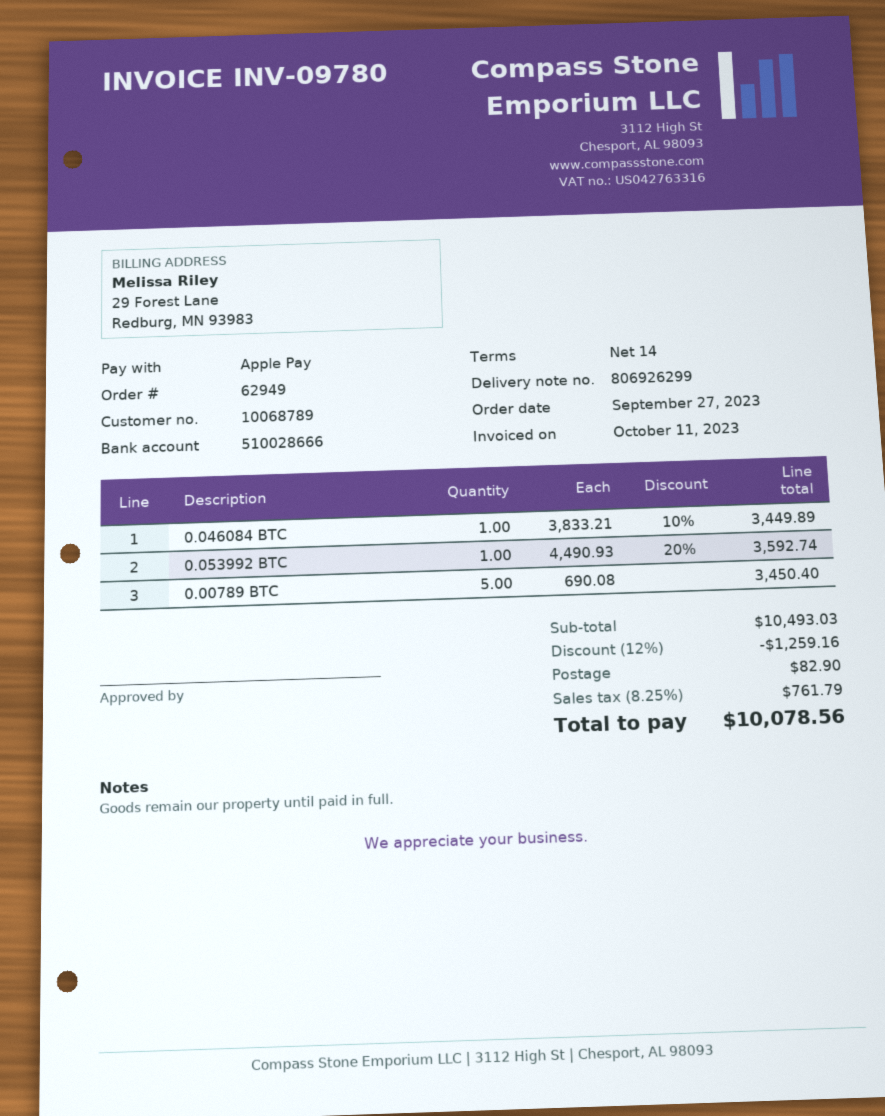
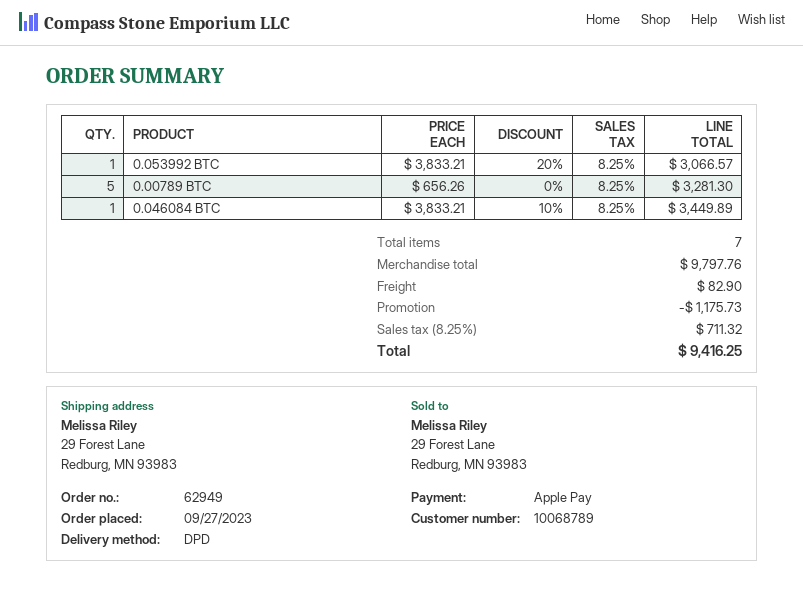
0.053992 BTC: 1 x 4490.93 - 20% = 3592.74 -> 1 x 3833.21 - 20% = 3066.57
0.00789 BTC: 5 x 690.08 = 3450.40 -> 5 x 656.26 = 3281.30
subtotal: 10493.03 -> 9797.76
discount: 1259.16 -> 1175.73
tax: 8.25% = 761.79 -> 8.25% = 711.32
total: 10078.56 -> 9416.25

